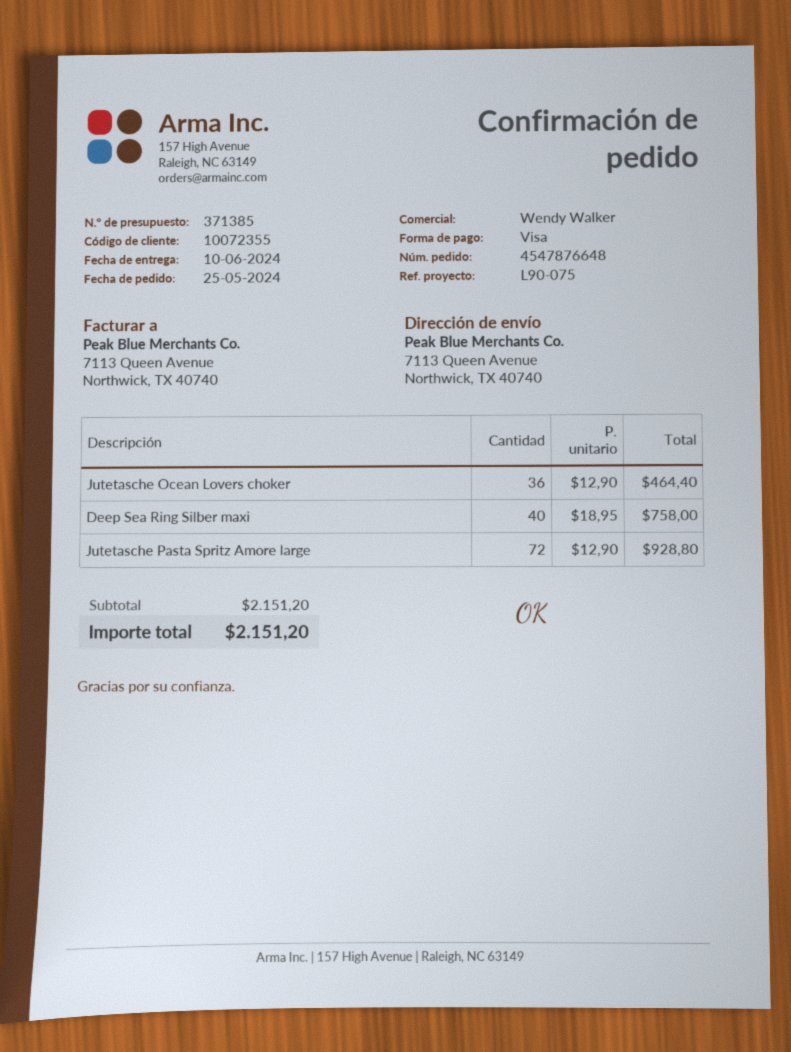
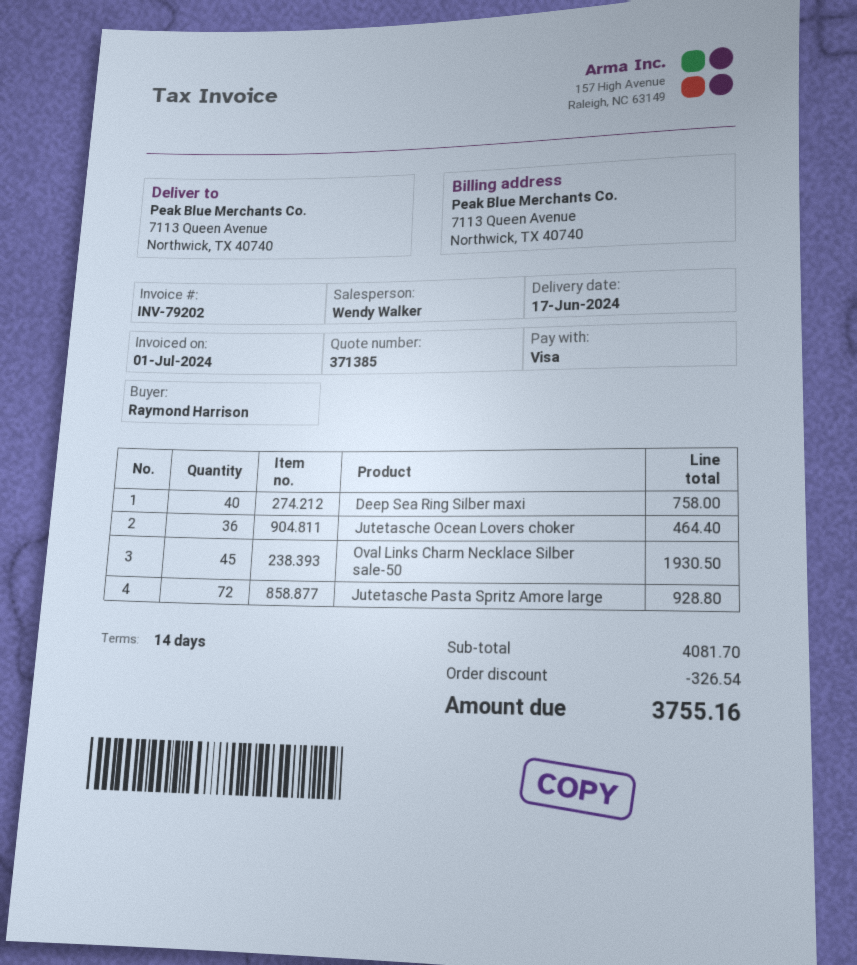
delivery date: 2024-06-10 -> 2024-06-17
Oval Links Charm Necklace Silber sale-50: none -> 45 for 1930.50
subtotal: 2151.20 -> 4081.70
discount: none -> 326.54
total: 2151.20 -> 3755.16

